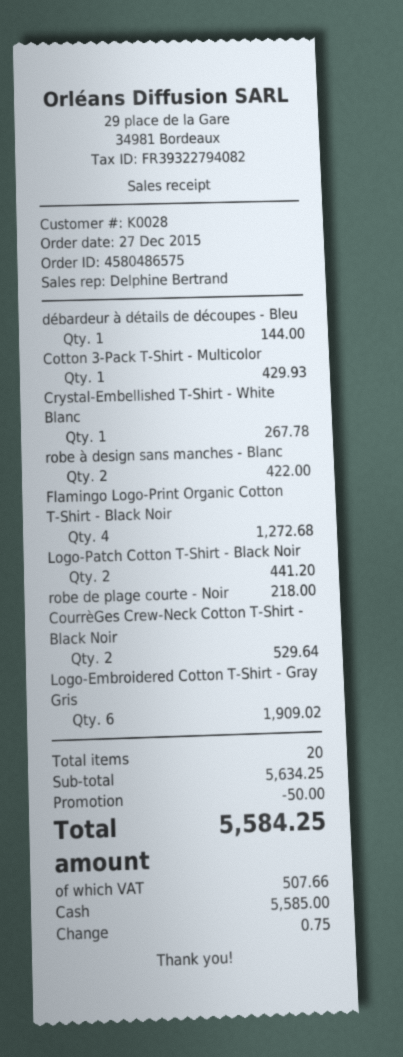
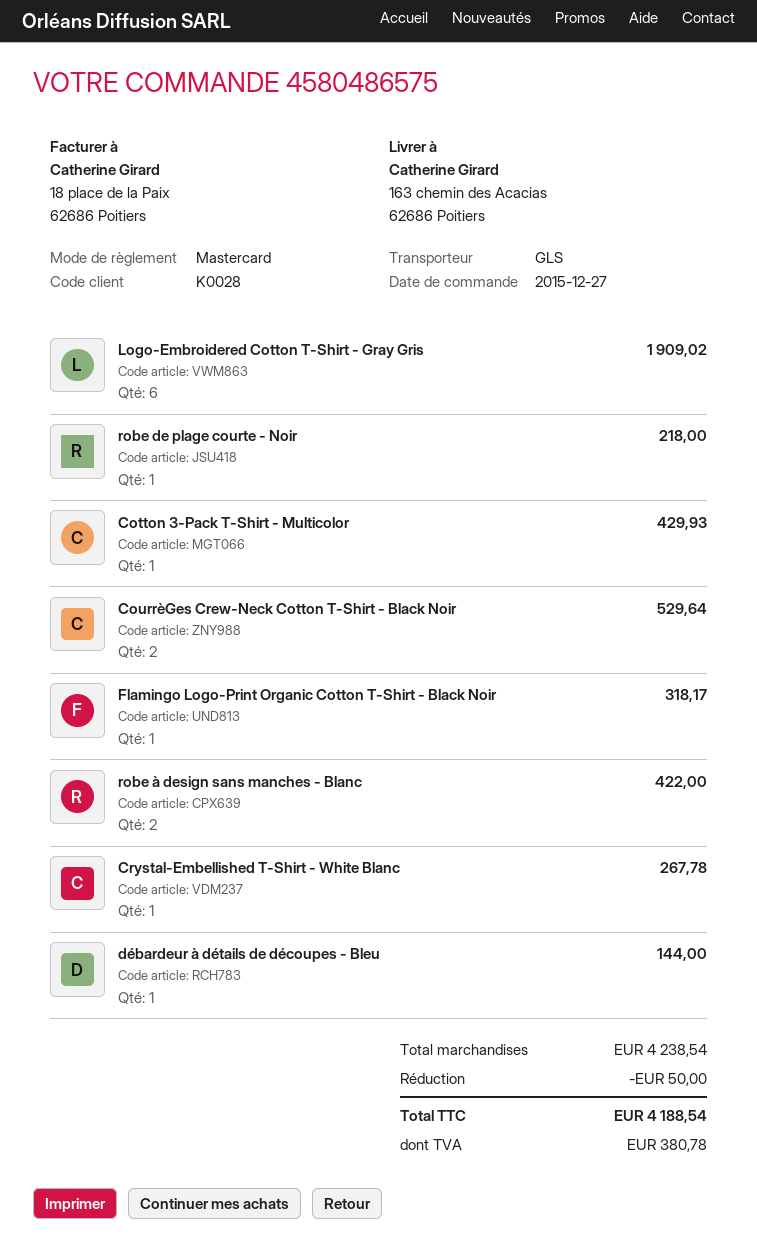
payment method: cash -> Mastercard
Flamingo Logo-Print Organic Cotton T-Shirt - Black Noir: 4 for 1272.68 -> 1 for 318.17
Logo-Patch Cotton T-Shirt - Black Noir: 2 for 441.20 -> none
subtotal: 5634.25 -> 4238.54
tax: 507.66 -> 380.78
total: 5584.25 -> 4188.54

